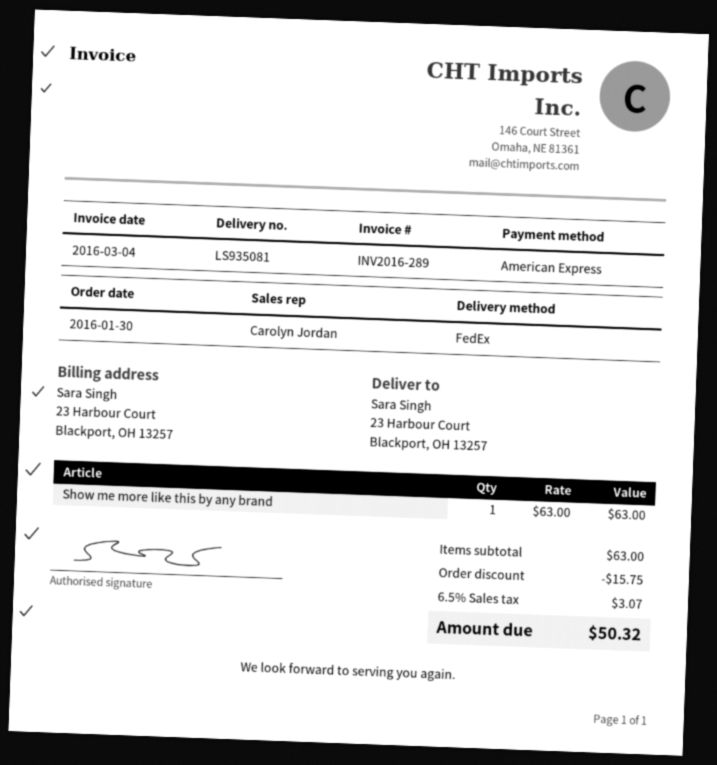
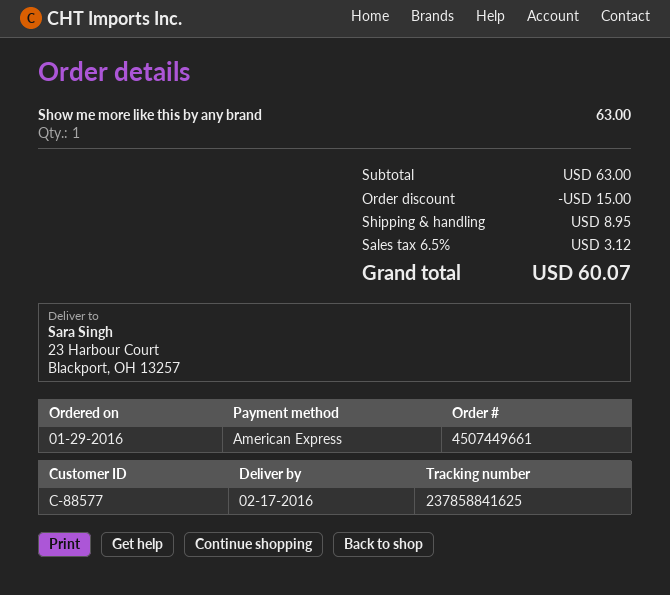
order date: 2016-01-30 -> 2016-01-29
discount: 15.75 -> 15.00
shipping: none -> 8.95
tax: 6.5% = 3.07 -> 6.5% = 3.12
total: 50.32 -> 60.07

